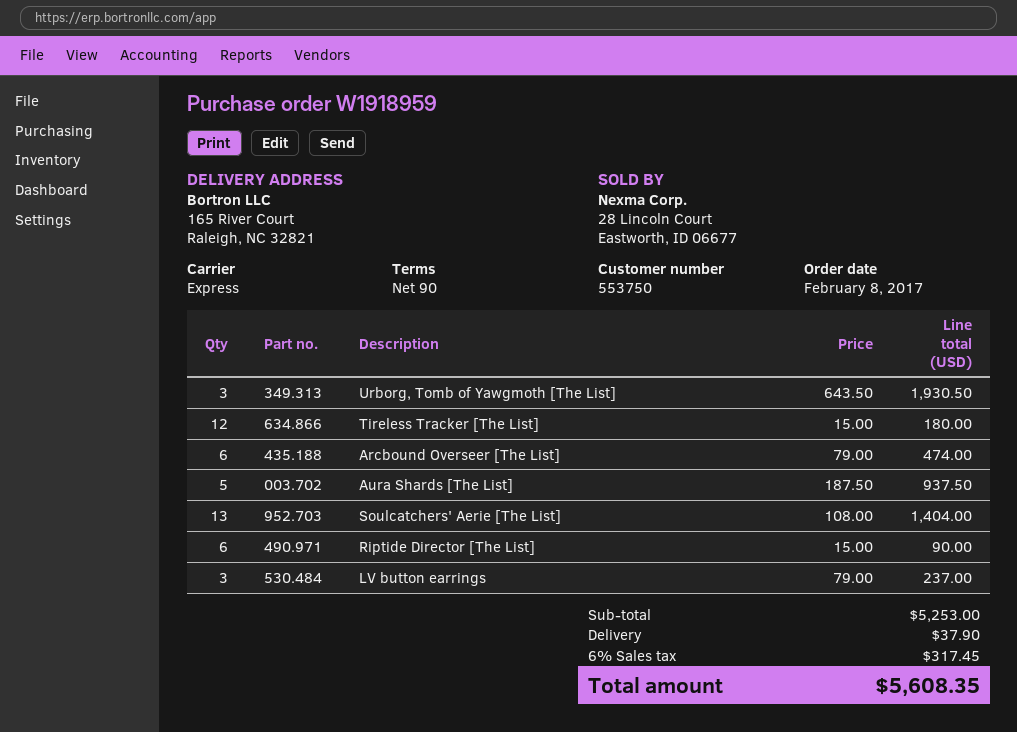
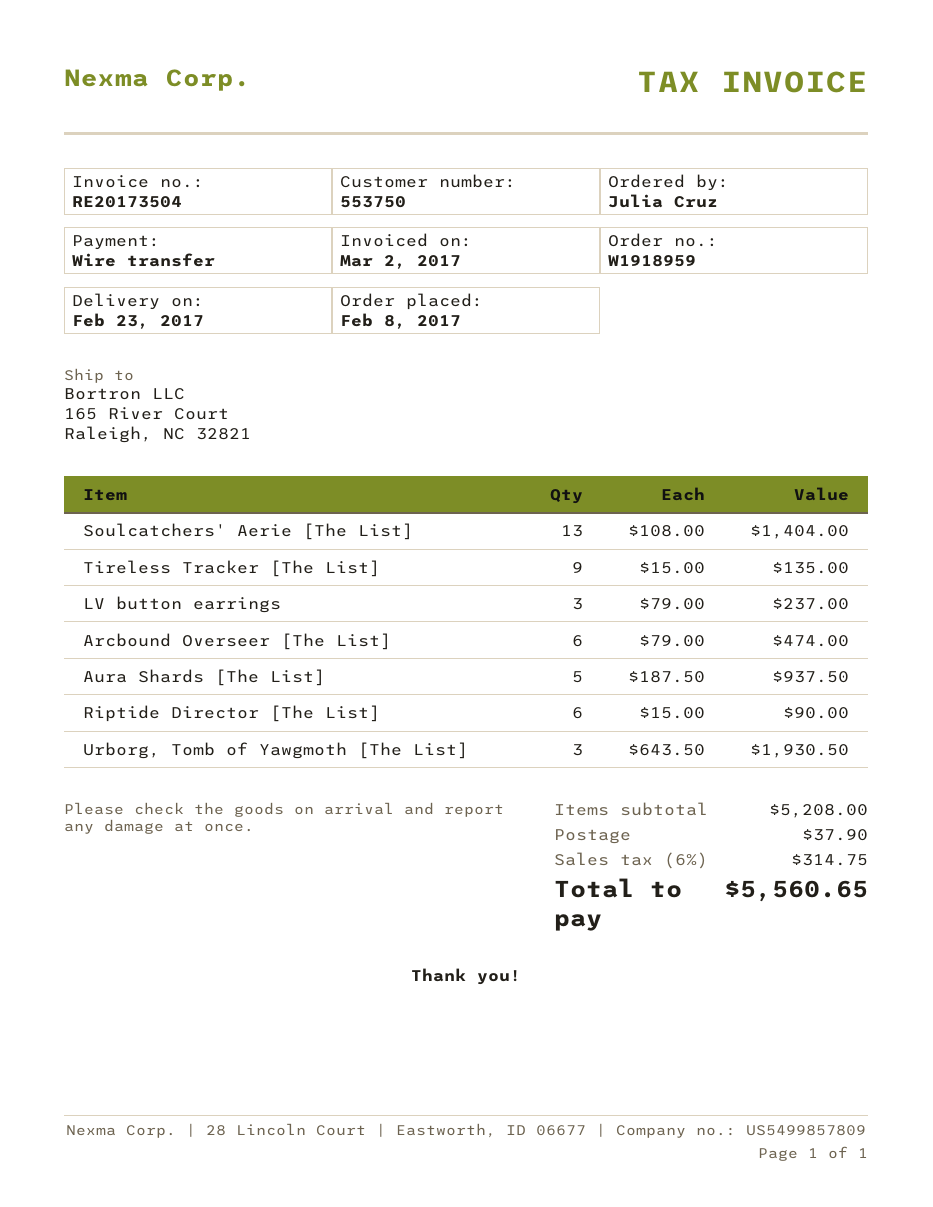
Tireless Tracker [The List]: 12 x 15.00 = 180.00 -> 9 x 15.00 = 135.00
subtotal: 5253.00 -> 5208.00
tax: 6% = 317.45 -> 6% = 314.75
total: 5608.35 -> 5560.65

